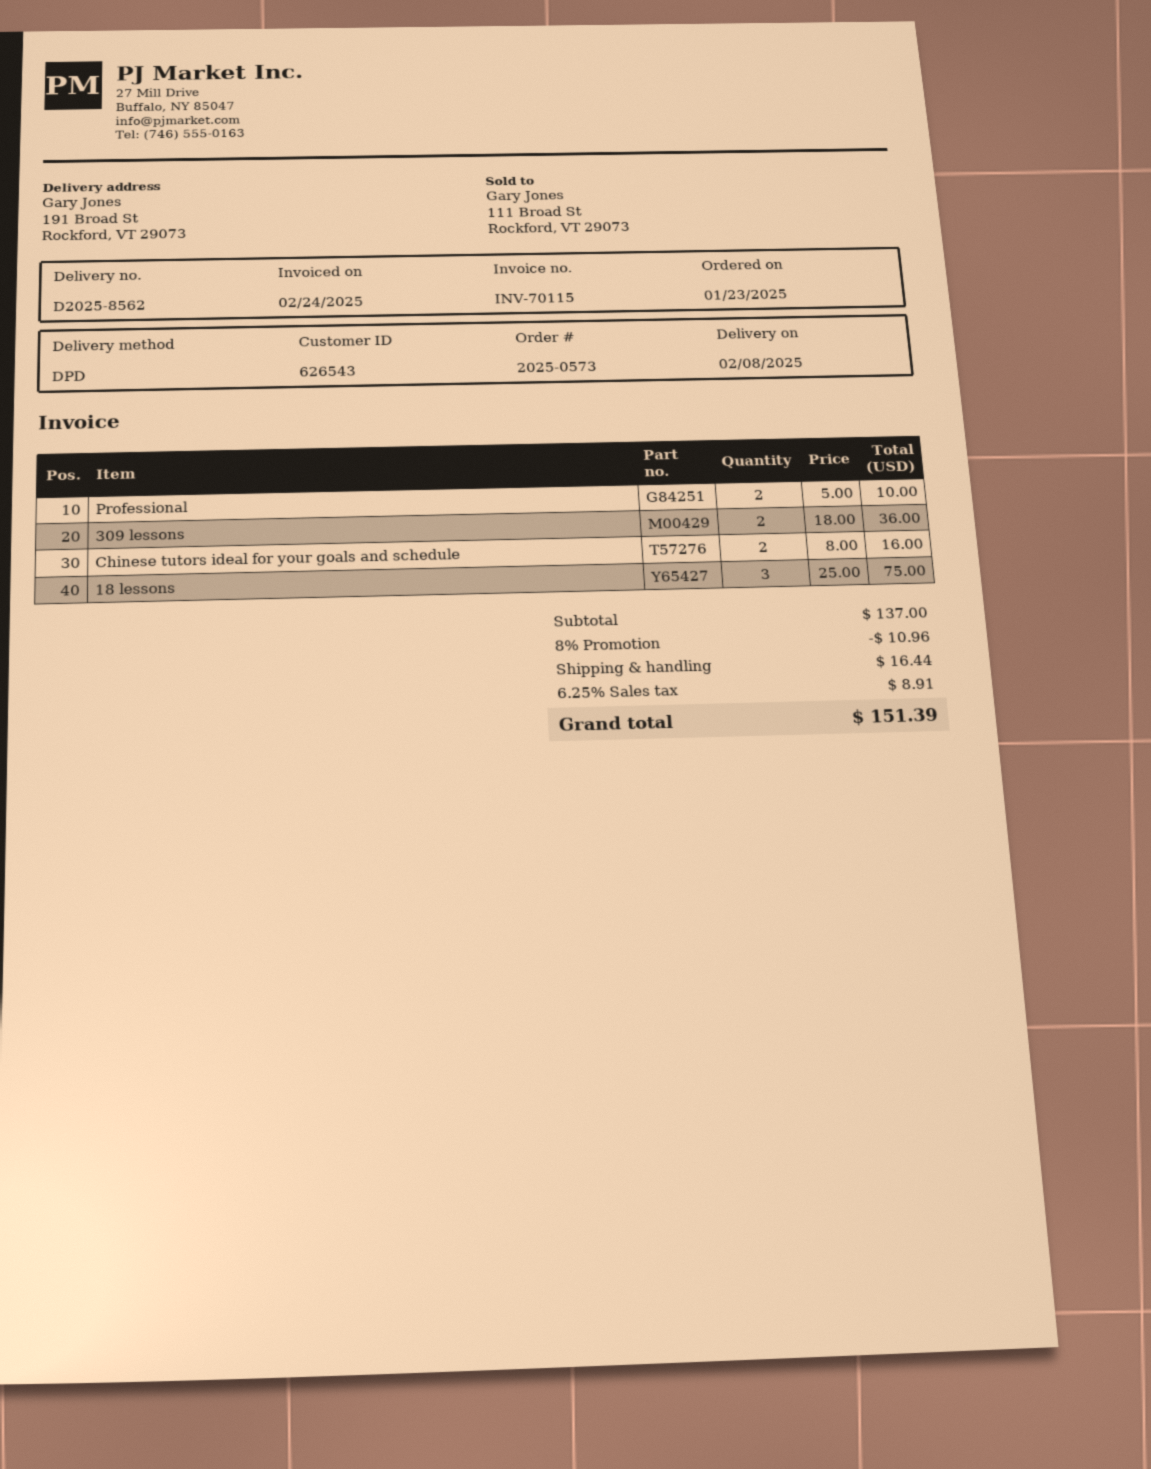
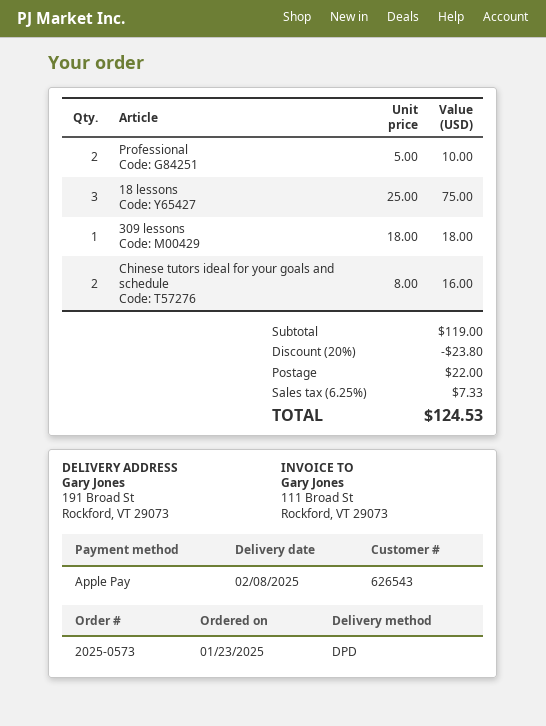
309 lessons: 2 x 18.00 = 36.00 -> 1 x 18.00 = 18.00
subtotal: 137.00 -> 119.00
discount: 8% = 10.96 -> 20% = 23.80
shipping: 16.44 -> 22.00
tax: 6.25% = 8.91 -> 6.25% = 7.33
total: 151.39 -> 124.53

